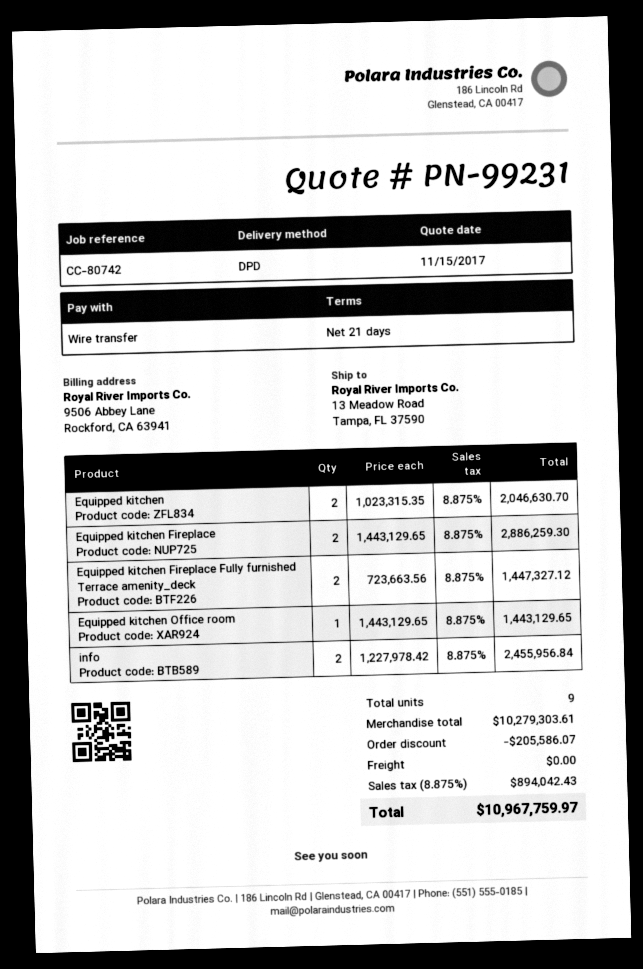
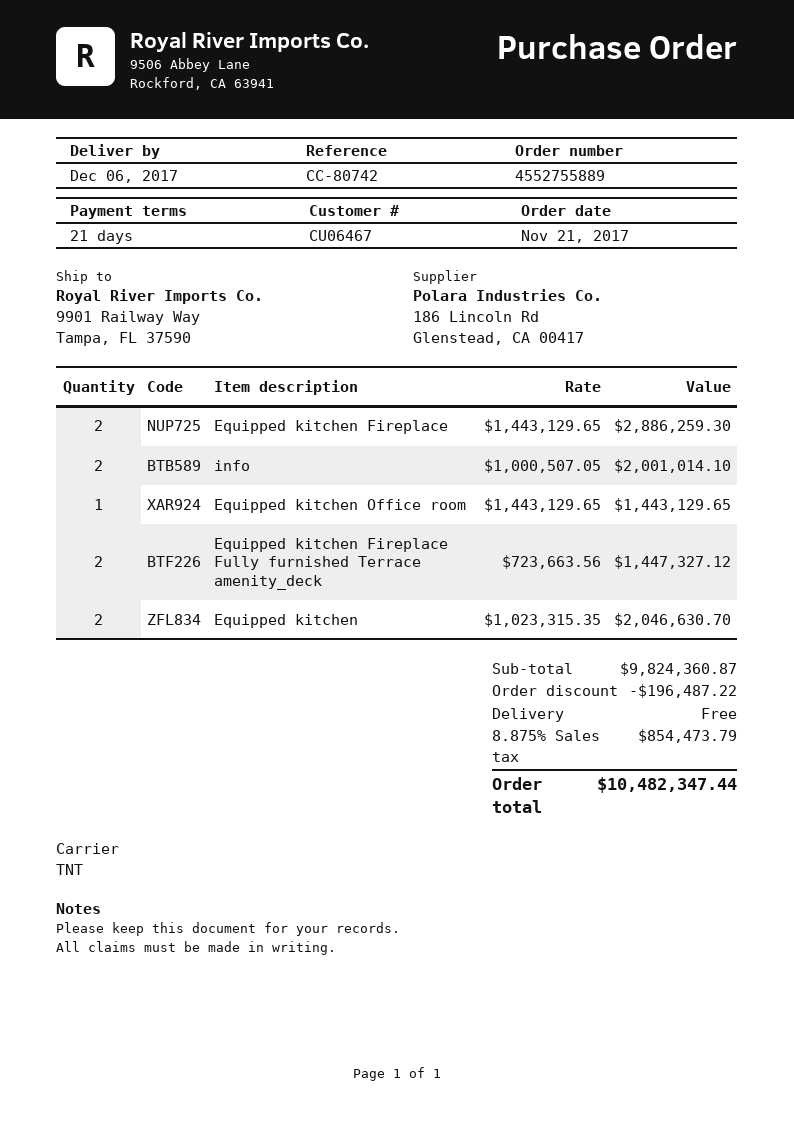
shipping method: DPD -> TNT
ship to: 13 Meadow Road, Tampa, FL 37590 -> 9901 Railway Way, Tampa, FL 37590
info: 2 x 1227978.42 = 2455956.84 -> 2 x 1000507.05 = 2001014.10
subtotal: 10279303.61 -> 9824360.87
discount: 205586.07 -> 196487.22
tax: 8.875% = 894042.43 -> 8.875% = 854473.79
total: 10967759.97 -> 10482347.44

